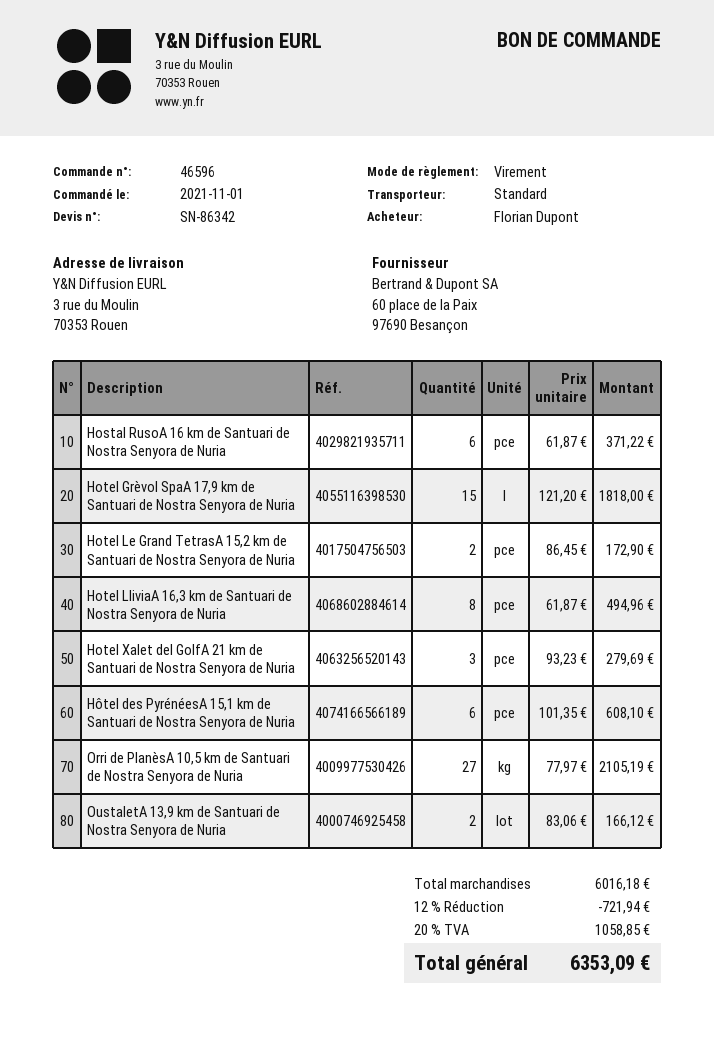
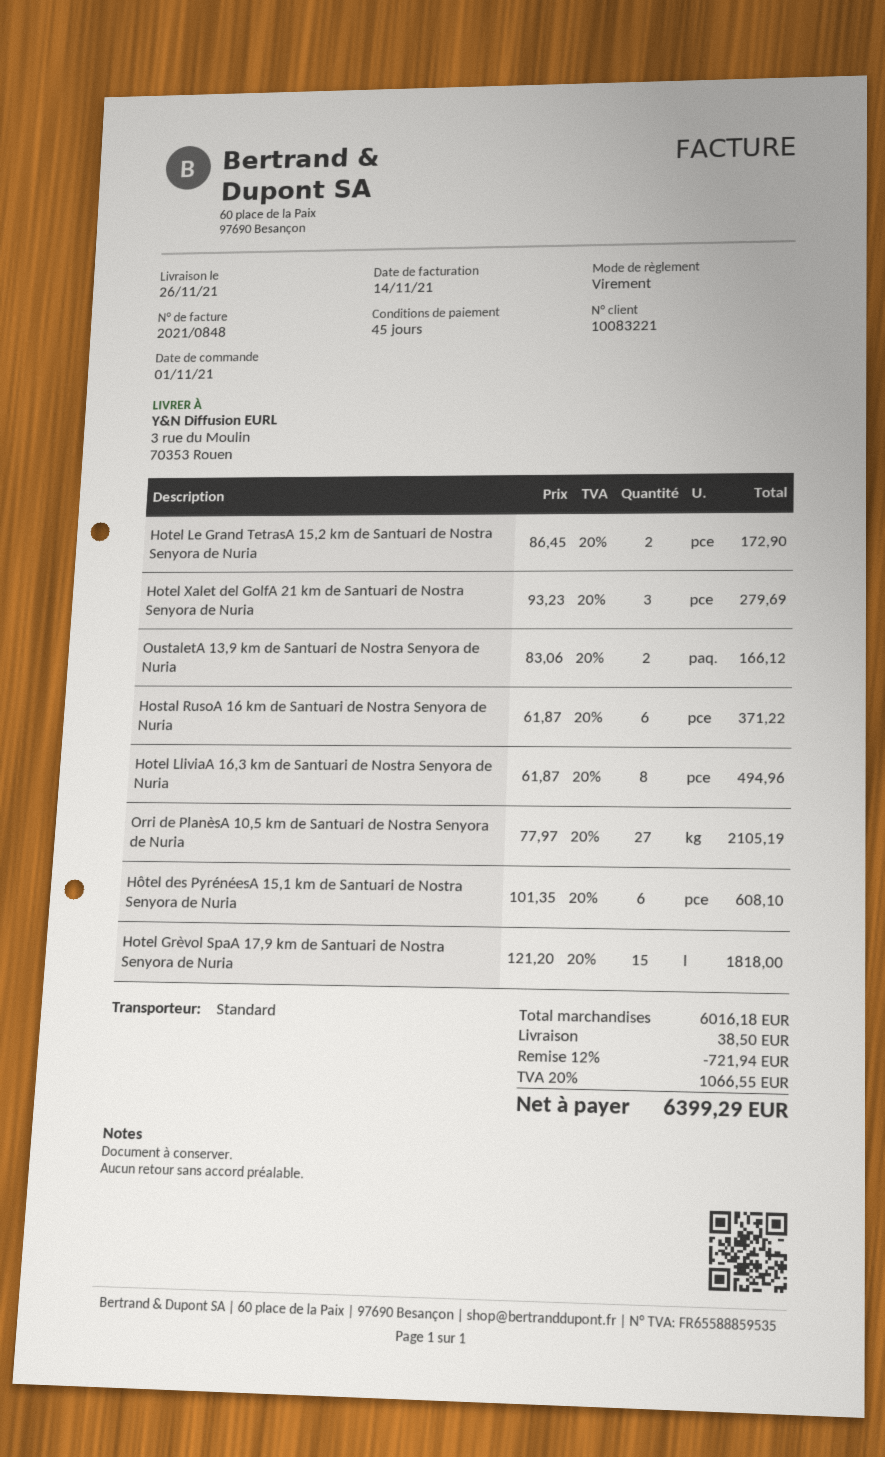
shipping: none -> 38.50
tax: 20% = 1058.85 -> 20% = 1066.55
total: 6353.09 -> 6399.29

